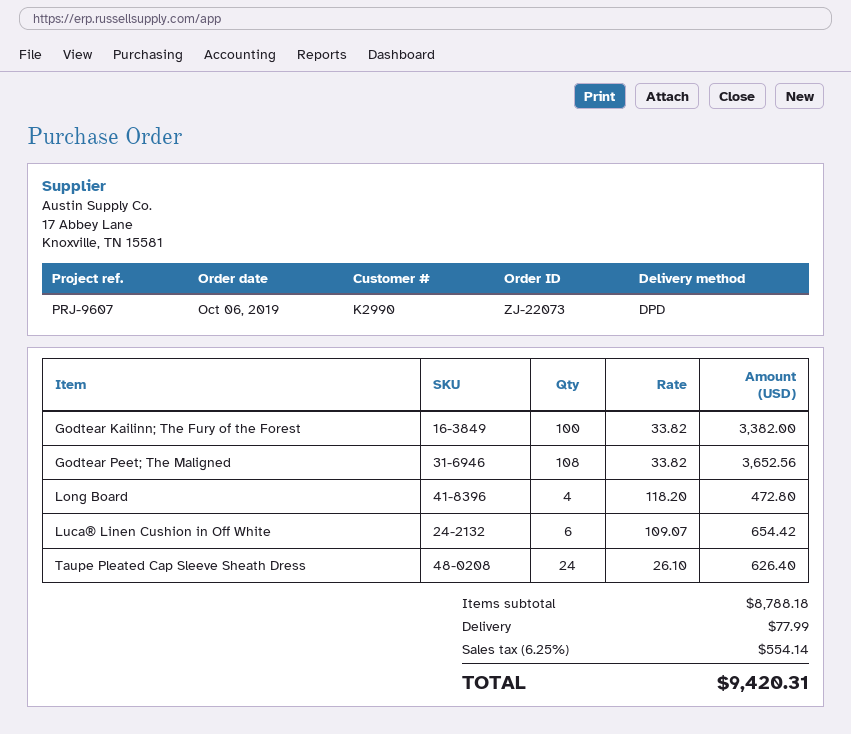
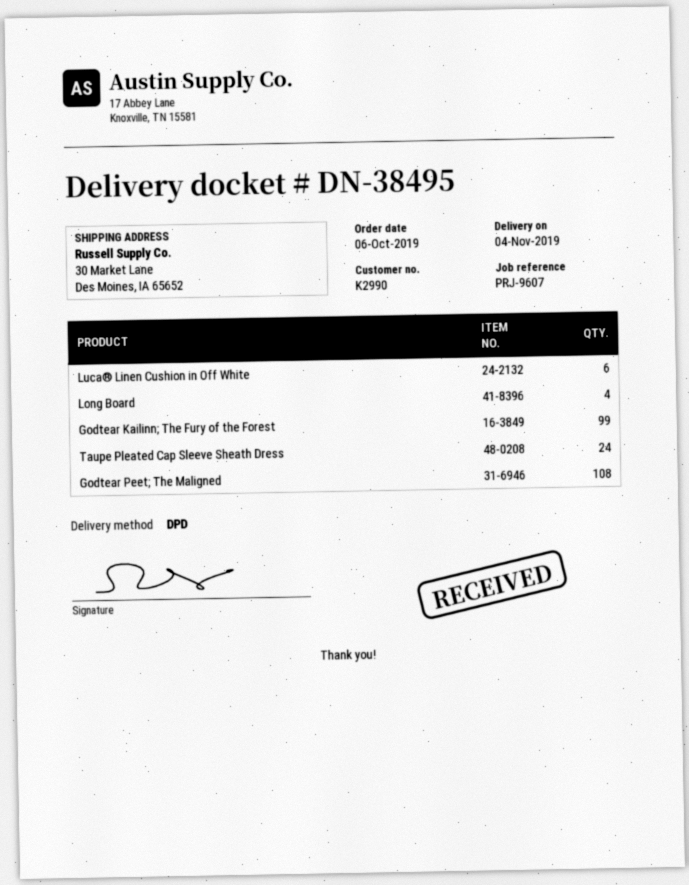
Godtear Kailinn; The Fury of the Forest: 100 -> 99

